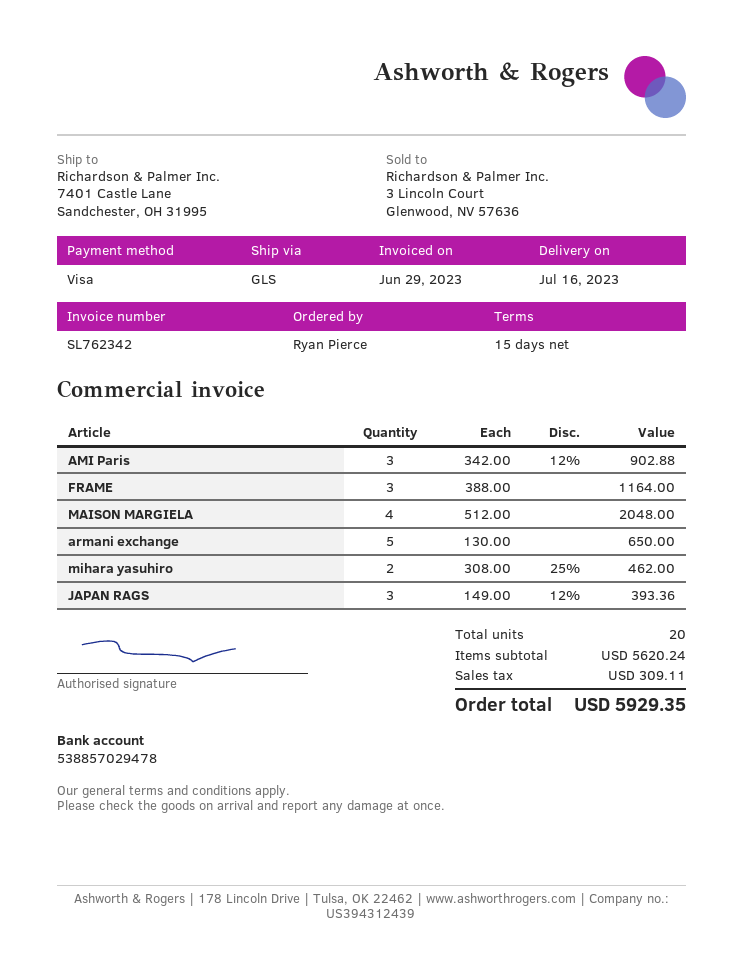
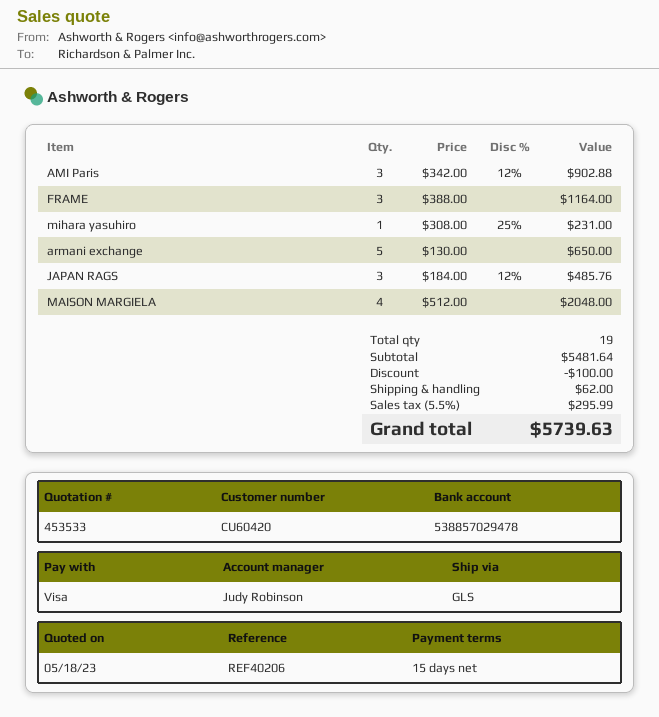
mihara yasuhiro: 2 x 308.00 - 25% = 462.00 -> 1 x 308.00 - 25% = 231.00
JAPAN RAGS: 3 x 149.00 - 12% = 393.36 -> 3 x 184.00 - 12% = 485.76
total quantity: 20 -> 19
subtotal: 5620.24 -> 5481.64
discount: none -> 100.00
shipping: none -> 62.00
tax: 309.11 -> 295.99
total: 5929.35 -> 5739.63

